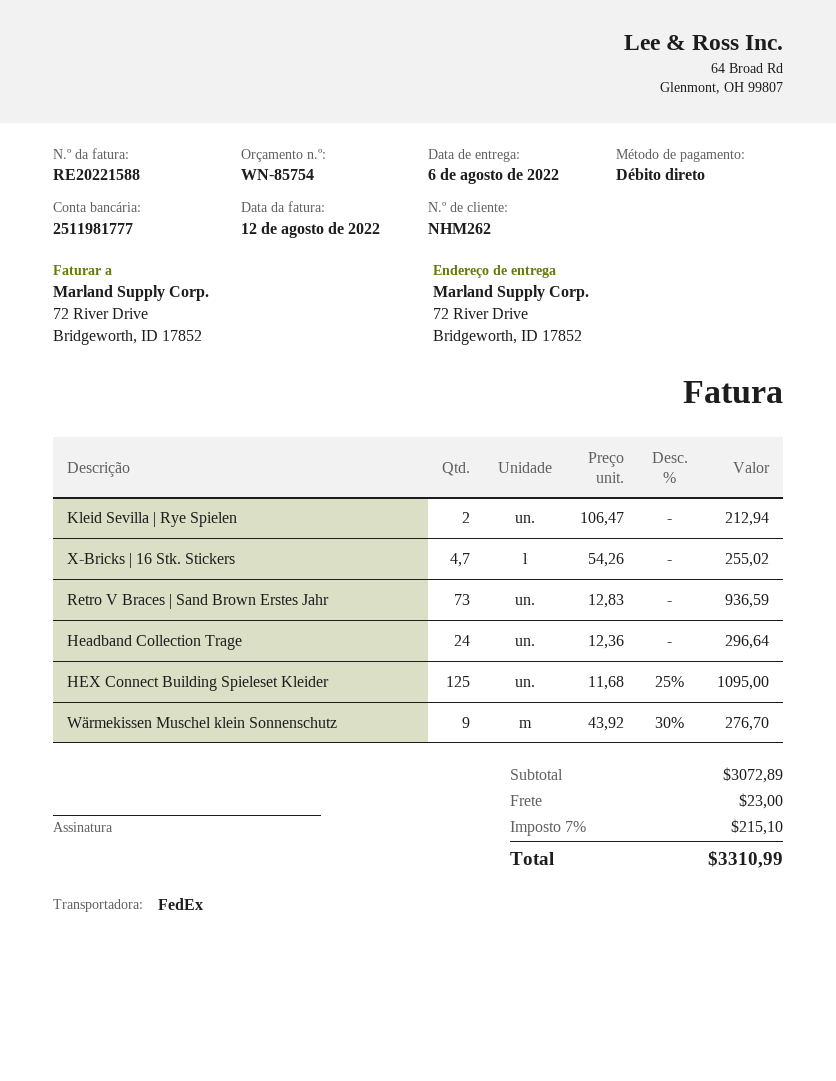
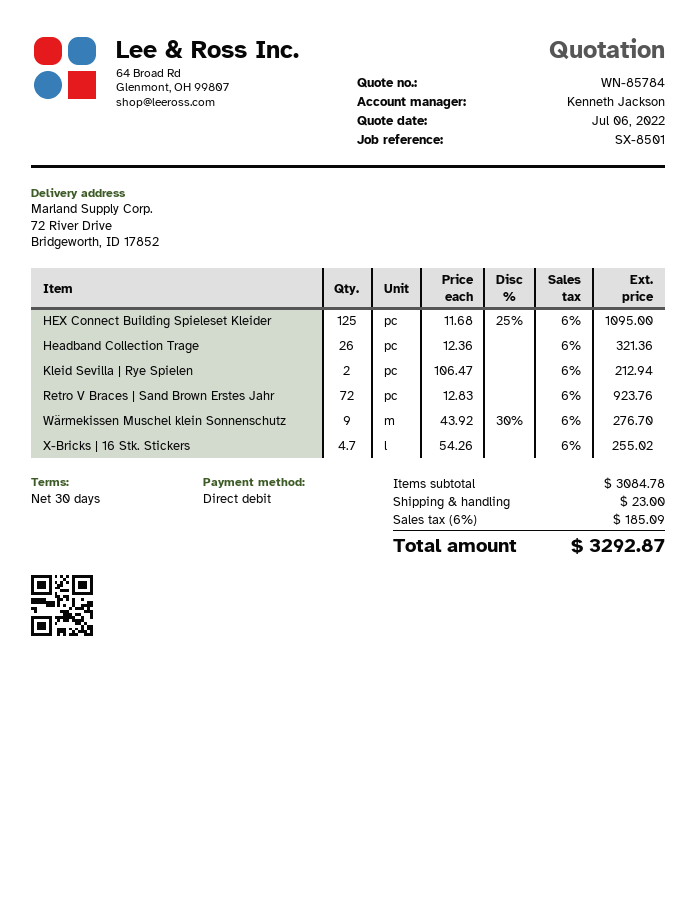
quote number: WN-85754 -> WN-85784
Retro V Braces | Sand Brown Erstes Jahr: 73 x 12.83 = 936.59 -> 72 x 12.83 = 923.76
Headband Collection Trage: 24 x 12.36 = 296.64 -> 26 x 12.36 = 321.36
subtotal: 3072.89 -> 3084.78
tax: 7% = 215.10 -> 6% = 185.09
total: 3310.99 -> 3292.87

